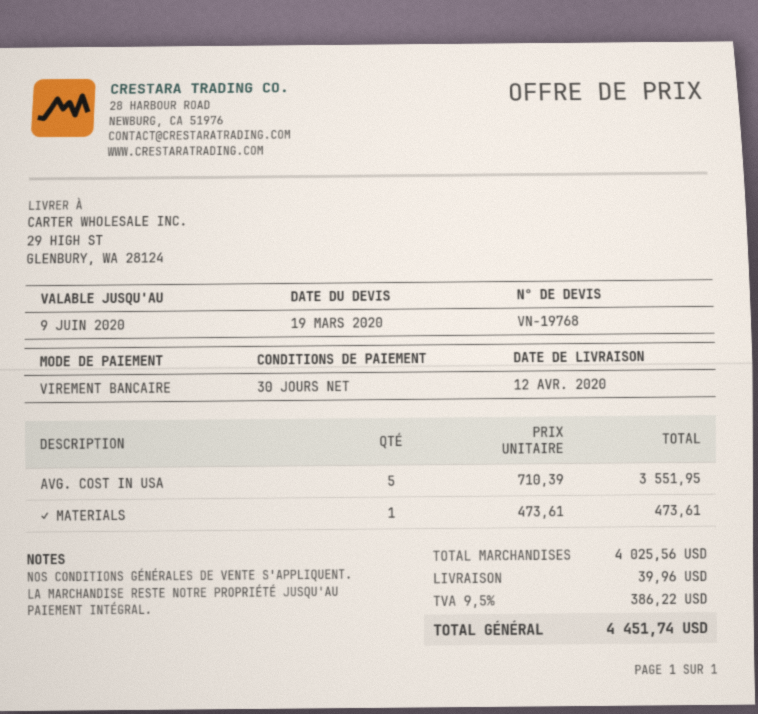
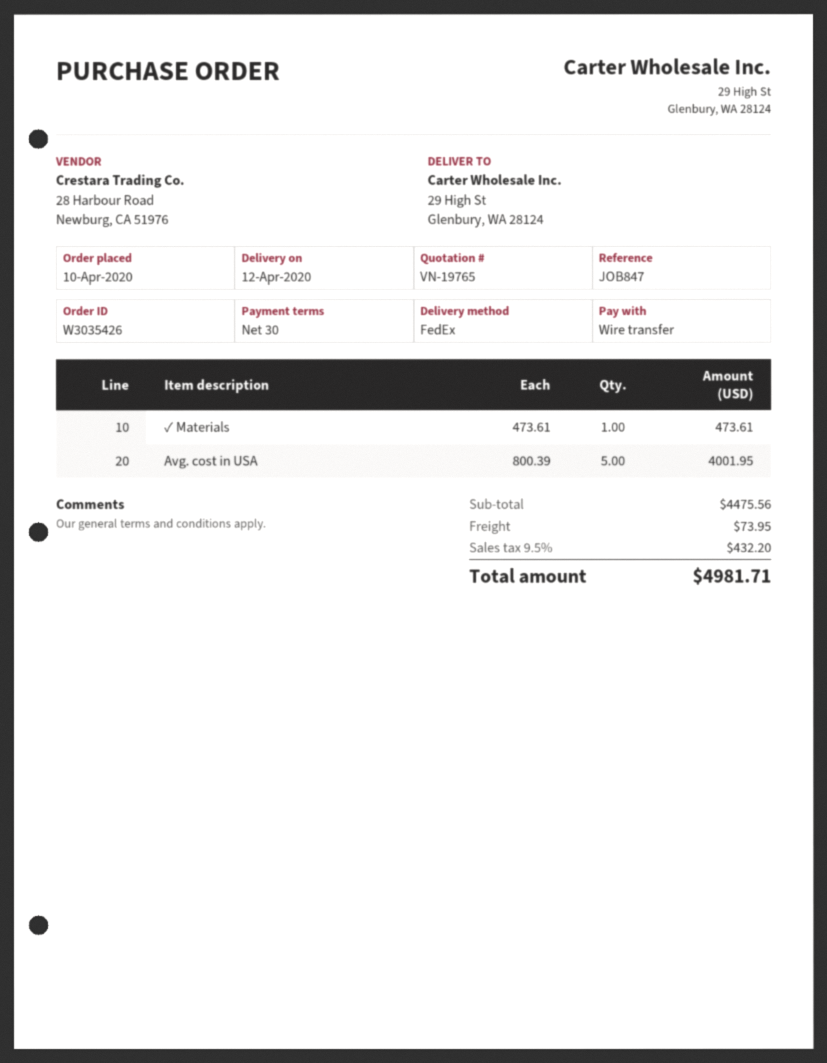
quote number: VN-19768 -> VN-19765
AVG. COST IN USA: 5 x 710.39 = 3551.95 -> 5 x 800.39 = 4001.95
subtotal: 4025.56 -> 4475.56
shipping: 39.96 -> 73.95
tax: 9.5% = 386.22 -> 9.5% = 432.20
total: 4451.74 -> 4981.71

